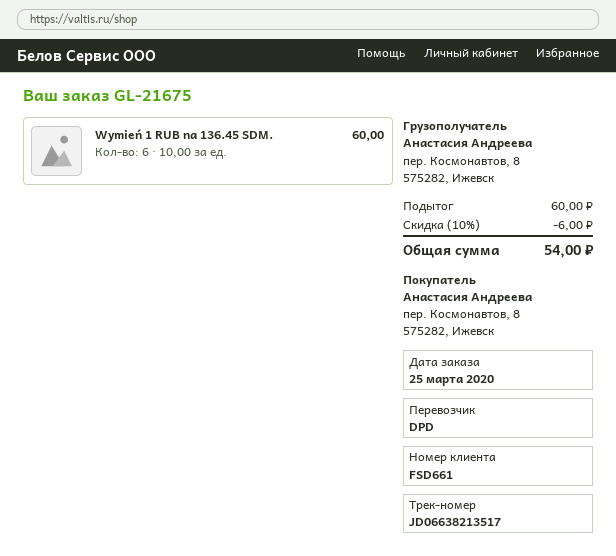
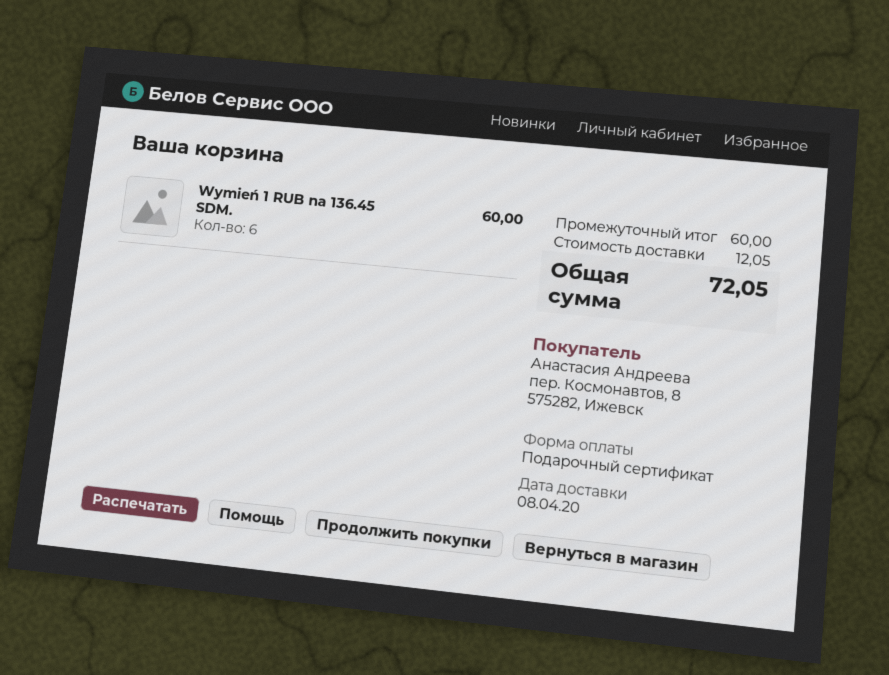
discount: 10% = 6.00 -> none
shipping: none -> 12.05
total: 54.00 -> 72.05

